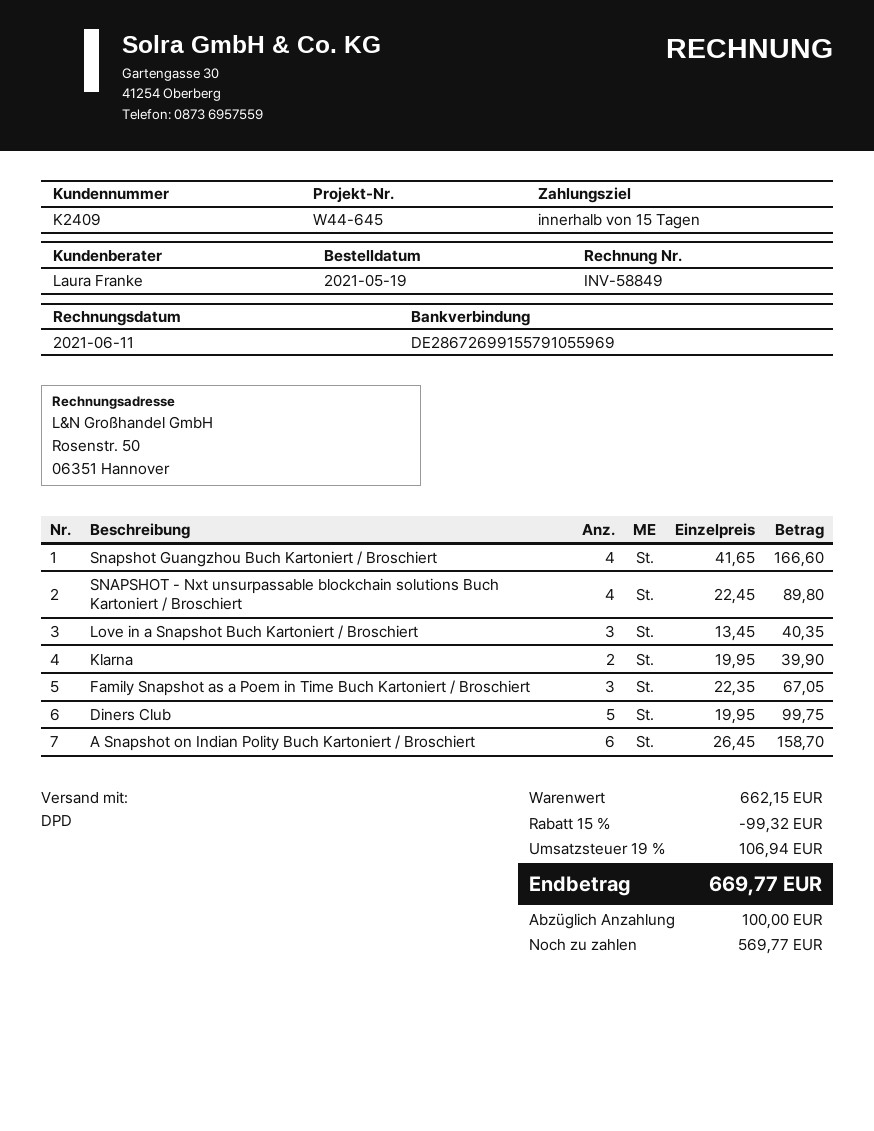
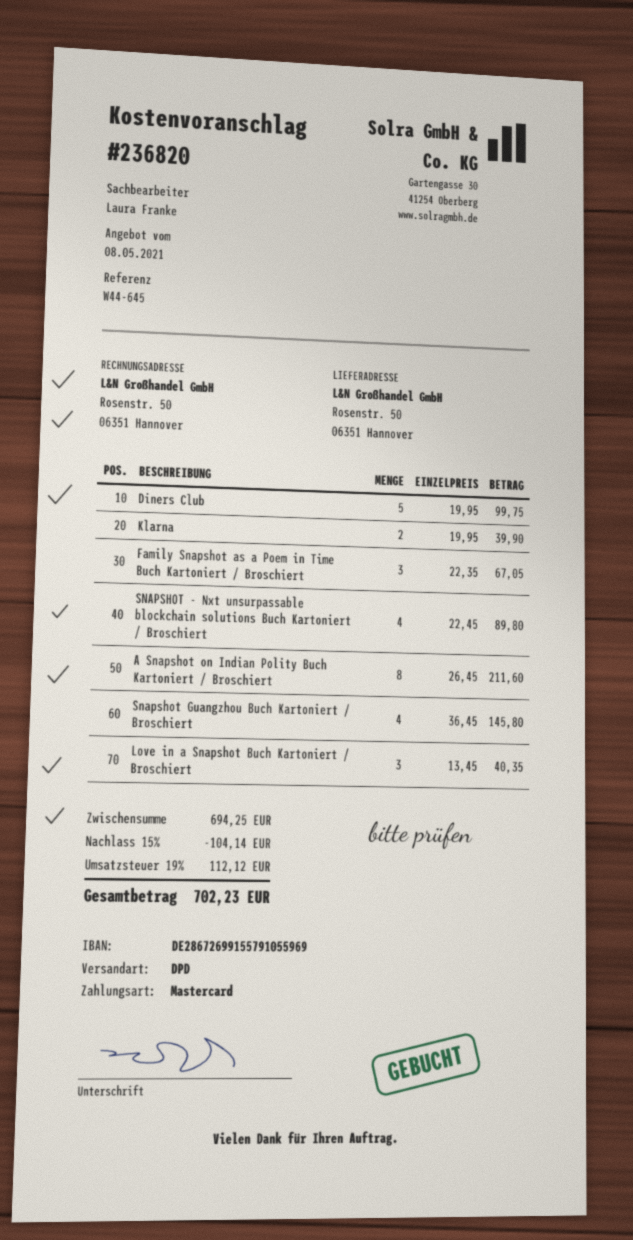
Snapshot Guangzhou Buch Kartoniert / Broschiert: 4 x 41.65 = 166.60 -> 4 x 36.45 = 145.80
A Snapshot on Indian Polity Buch Kartoniert / Broschiert: 6 x 26.45 = 158.70 -> 8 x 26.45 = 211.60
subtotal: 662.15 -> 694.25
discount: 15% = 99.32 -> 15% = 104.14
tax: 19% = 106.94 -> 19% = 112.12
total: 669.77 -> 702.23

